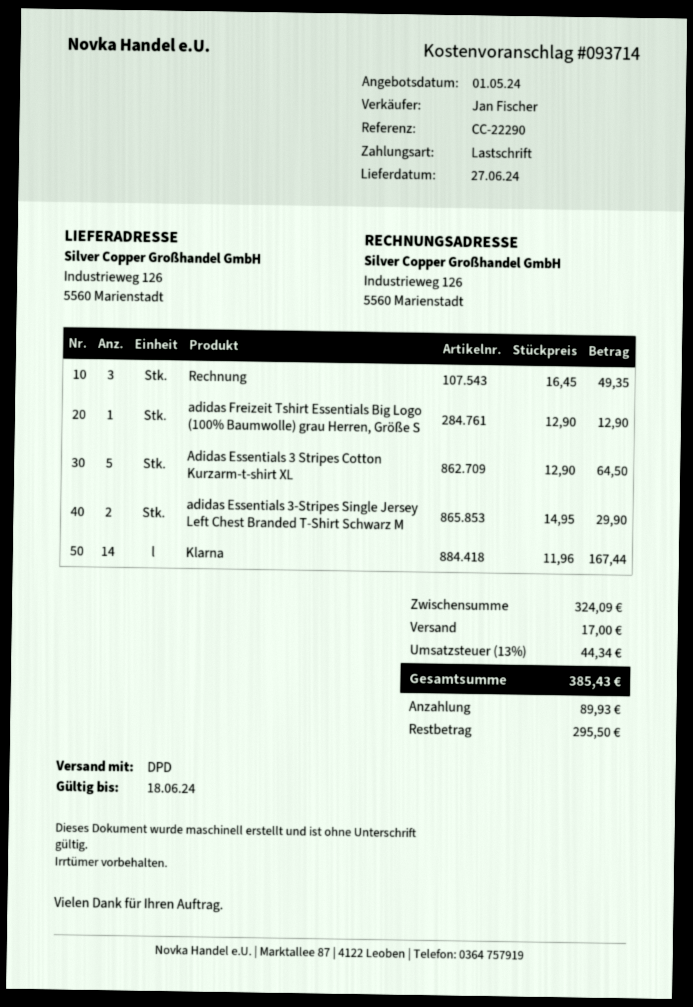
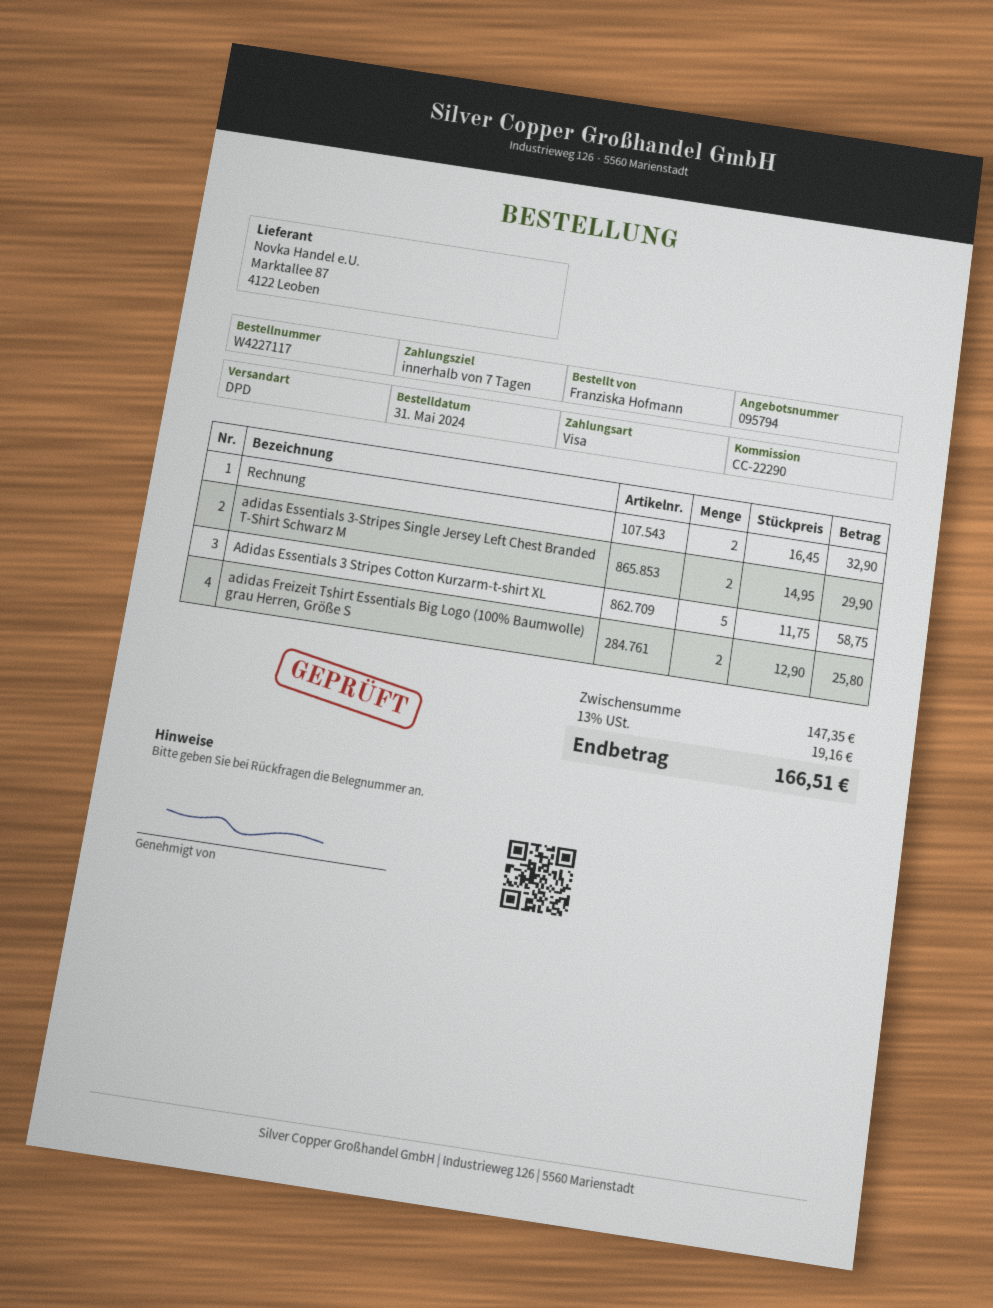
quote number: 093714 -> 095794
payment method: direct debit -> Visa
Rechnung: 3 x 16.45 = 49.35 -> 2 x 16.45 = 32.90
adidas Freizeit Tshirt Essentials Big Logo (100% Baumwolle) grau Herren, Größe S: 1 x 12.90 = 12.90 -> 2 x 12.90 = 25.80
Adidas Essentials 3 Stripes Cotton Kurzarm-t-shirt XL: 5 x 12.90 = 64.50 -> 5 x 11.75 = 58.75
Klarna: 14 x 11.96 = 167.44 -> none
subtotal: 324.09 -> 147.35
shipping: 17.00 -> none
tax: 13% = 44.34 -> 13% = 19.16
total: 385.43 -> 166.51

